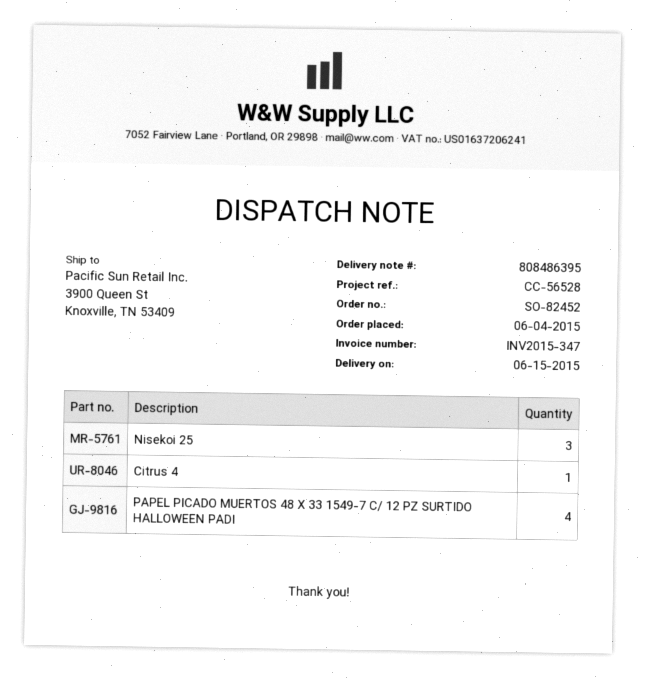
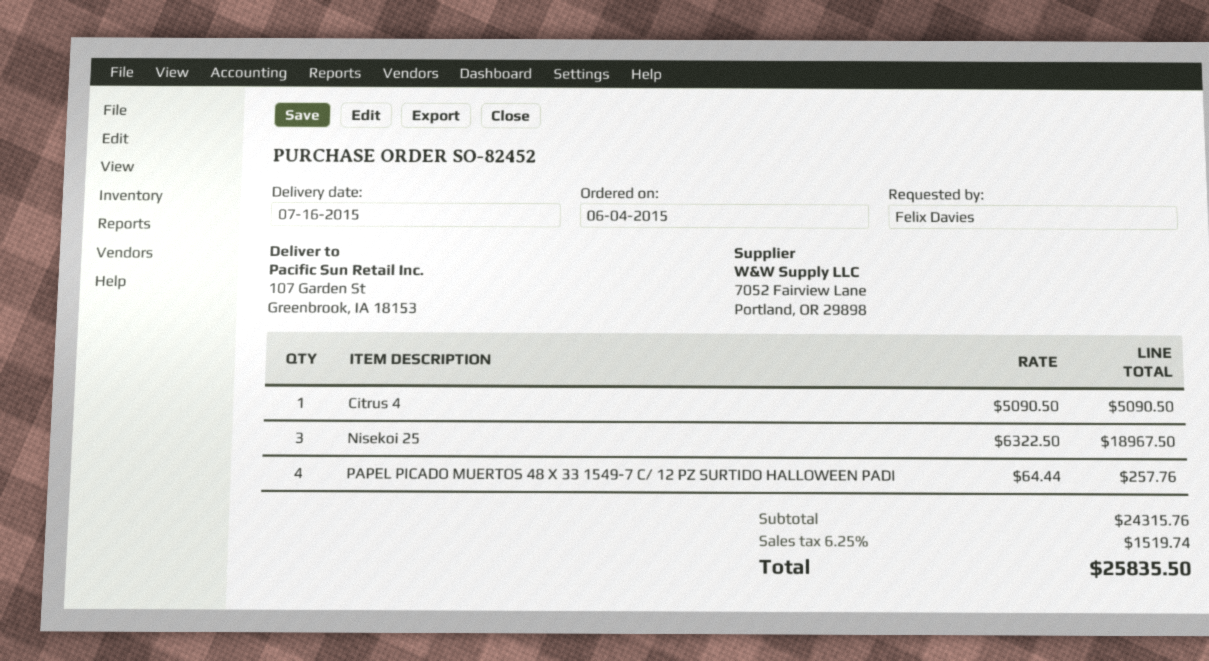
delivery date: 2015-06-15 -> 2015-07-16
ship to: 3900 Queen St, Knoxville, TN 53409 -> 107 Garden St, Greenbrook, IA 18153

